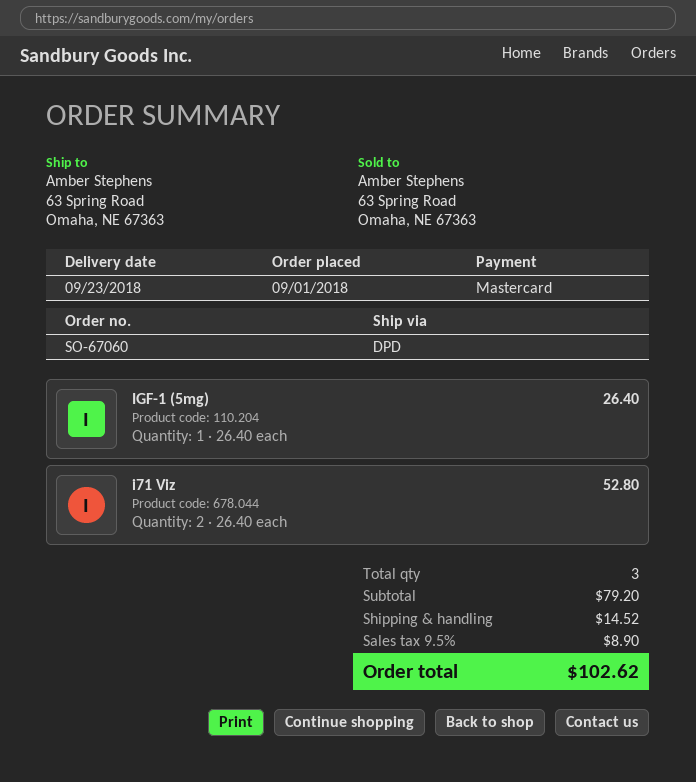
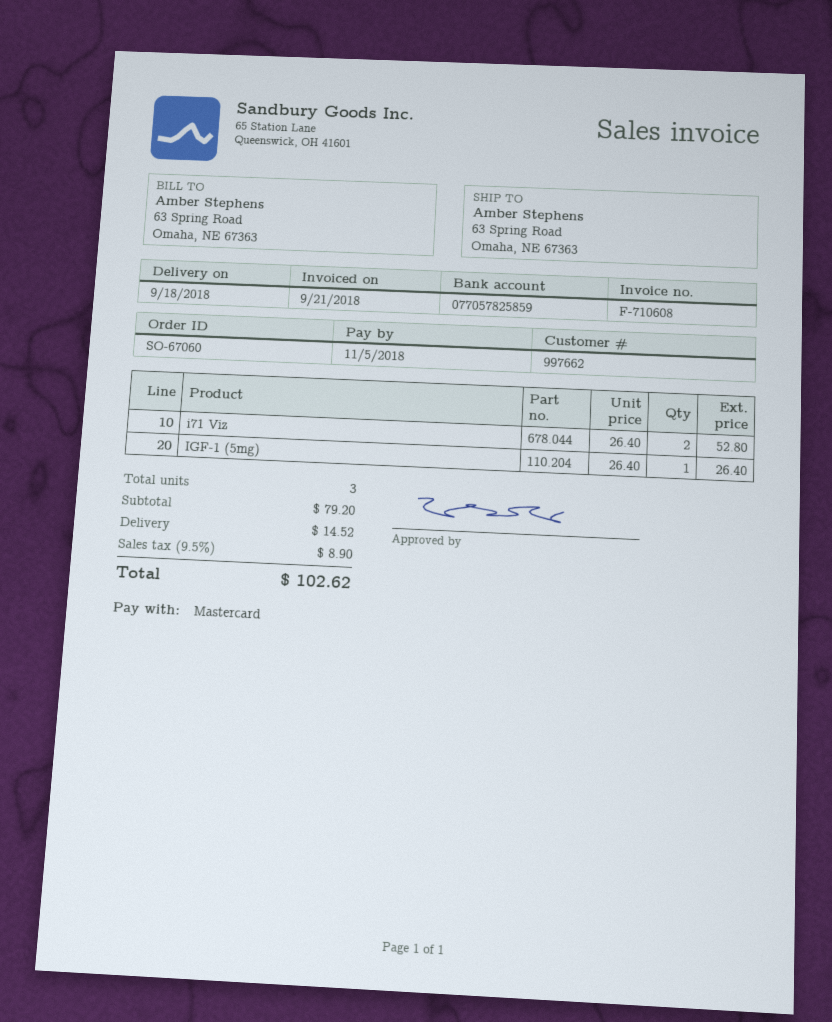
delivery date: 2018-09-23 -> 2018-09-18

